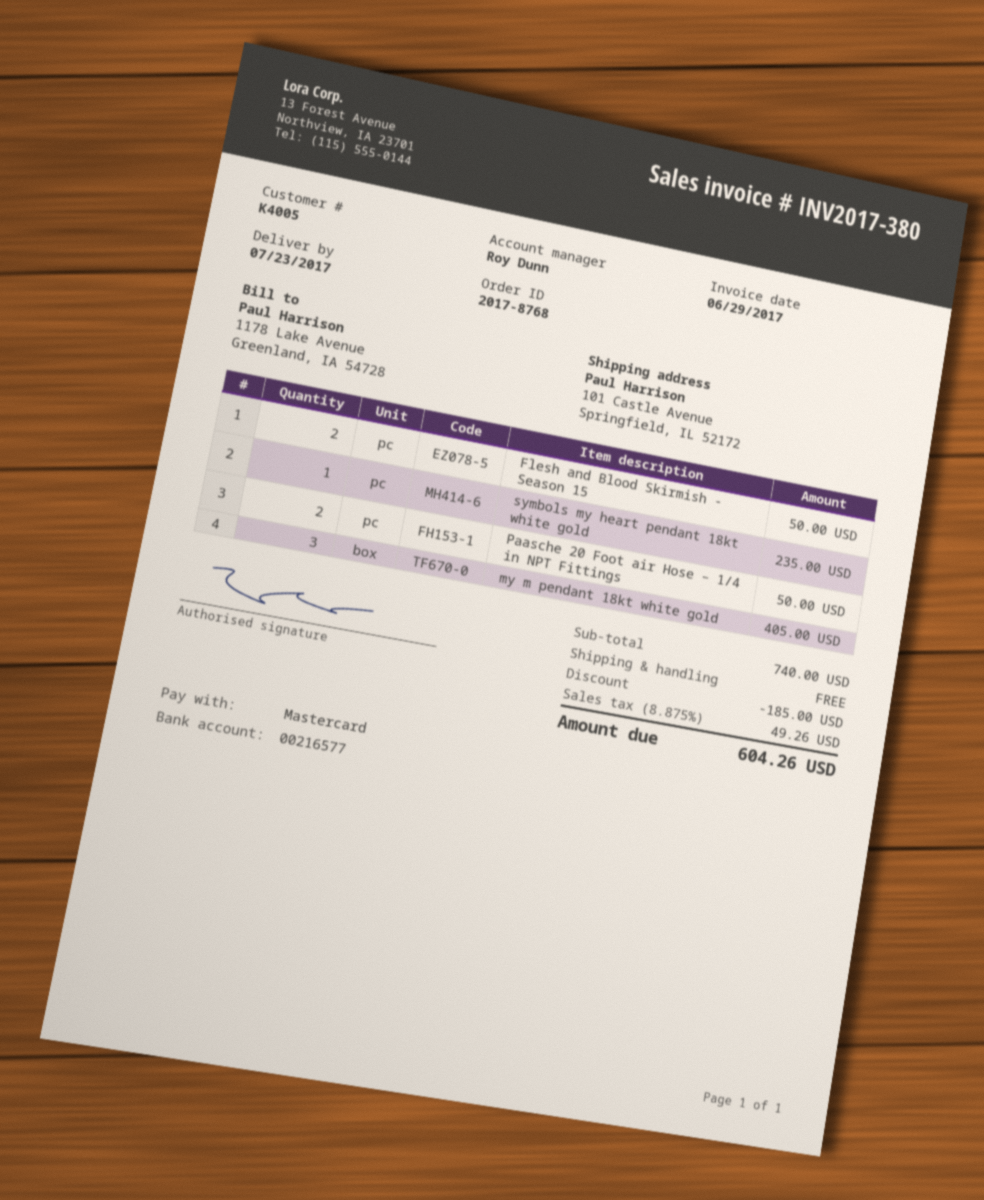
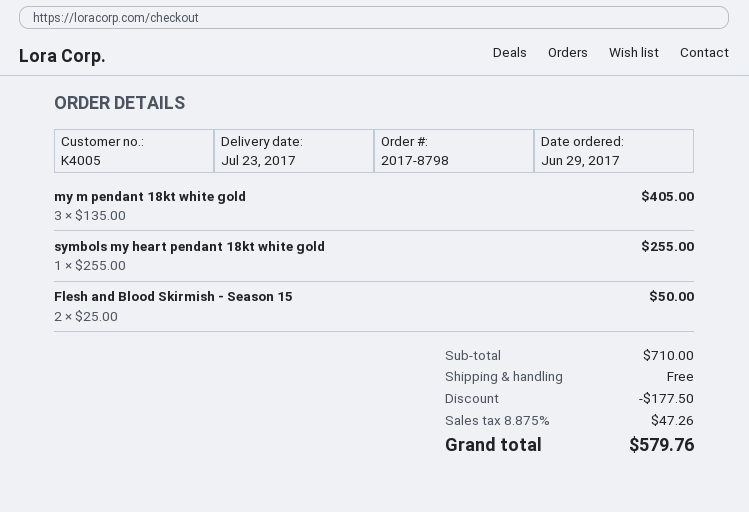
order number: 2017-8768 -> 2017-8798
symbols my heart pendant 18kt white gold: 1 for 235.00 -> 1 for 255.00
Paasche 20 Foot air Hose – 1/4 in NPT Fittings: 2 for 50.00 -> none
subtotal: 740.00 -> 710.00
discount: 185.00 -> 177.50
tax: 8.875% = 49.26 -> 8.875% = 47.26
total: 604.26 -> 579.76

